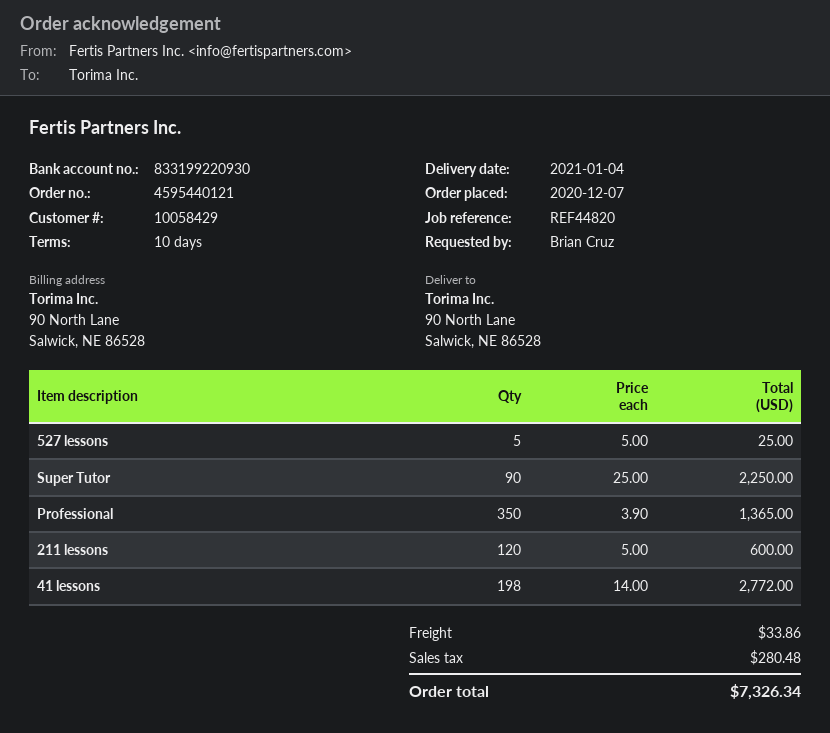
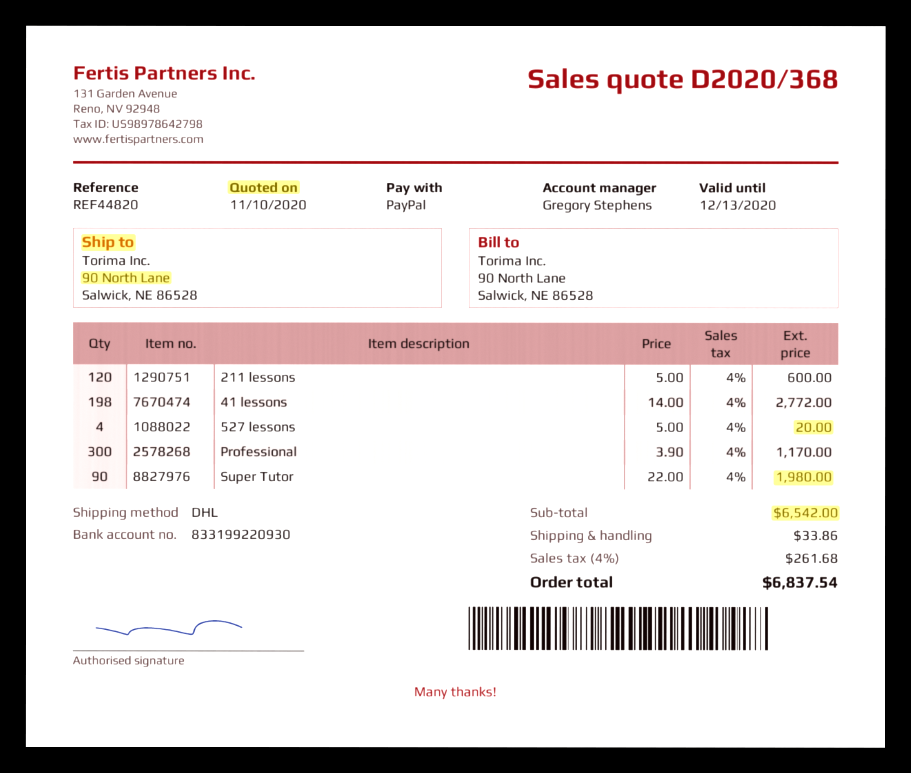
527 lessons: 5 x 5.00 = 25.00 -> 4 x 5.00 = 20.00
Super Tutor: 90 x 25.00 = 2250.00 -> 90 x 22.00 = 1980.00
Professional: 350 x 3.90 = 1365.00 -> 300 x 3.90 = 1170.00
tax: 280.48 -> 261.68
total: 7326.34 -> 6837.54

